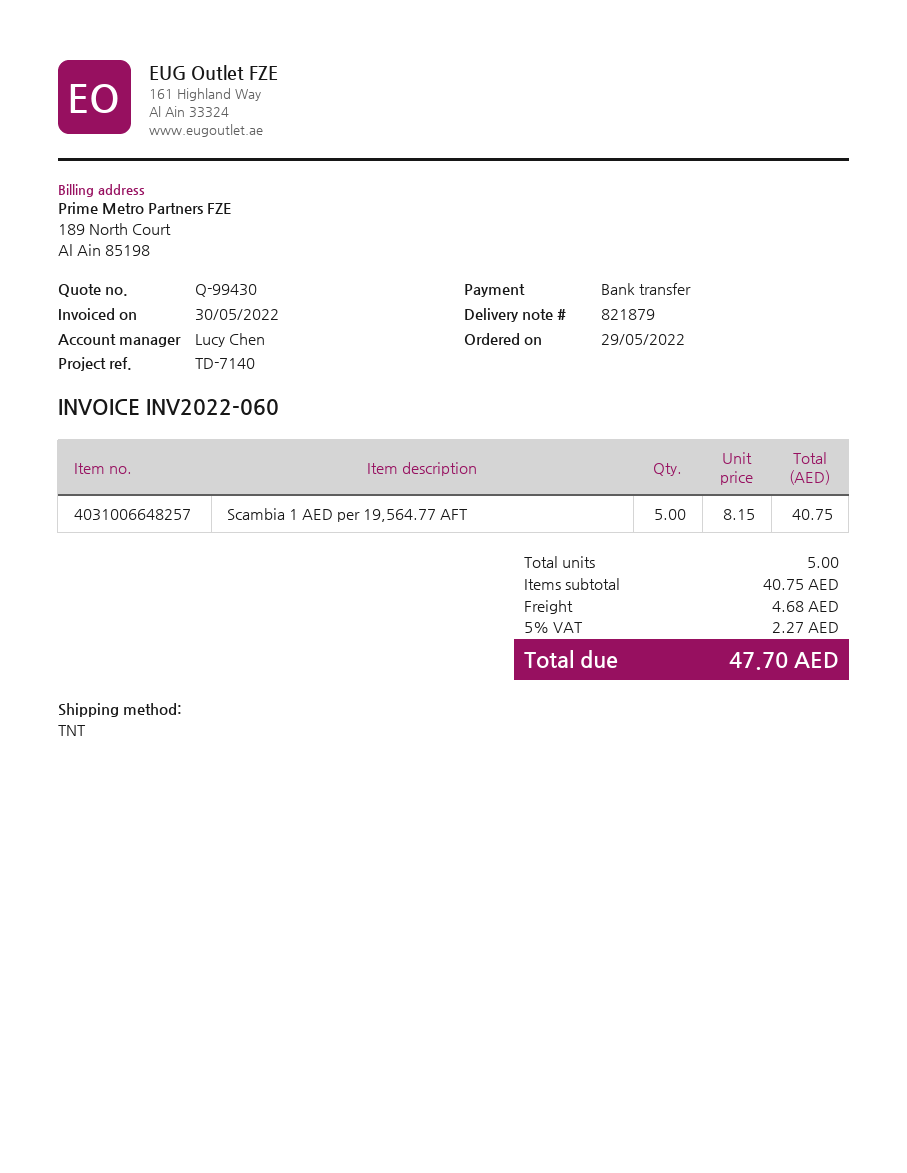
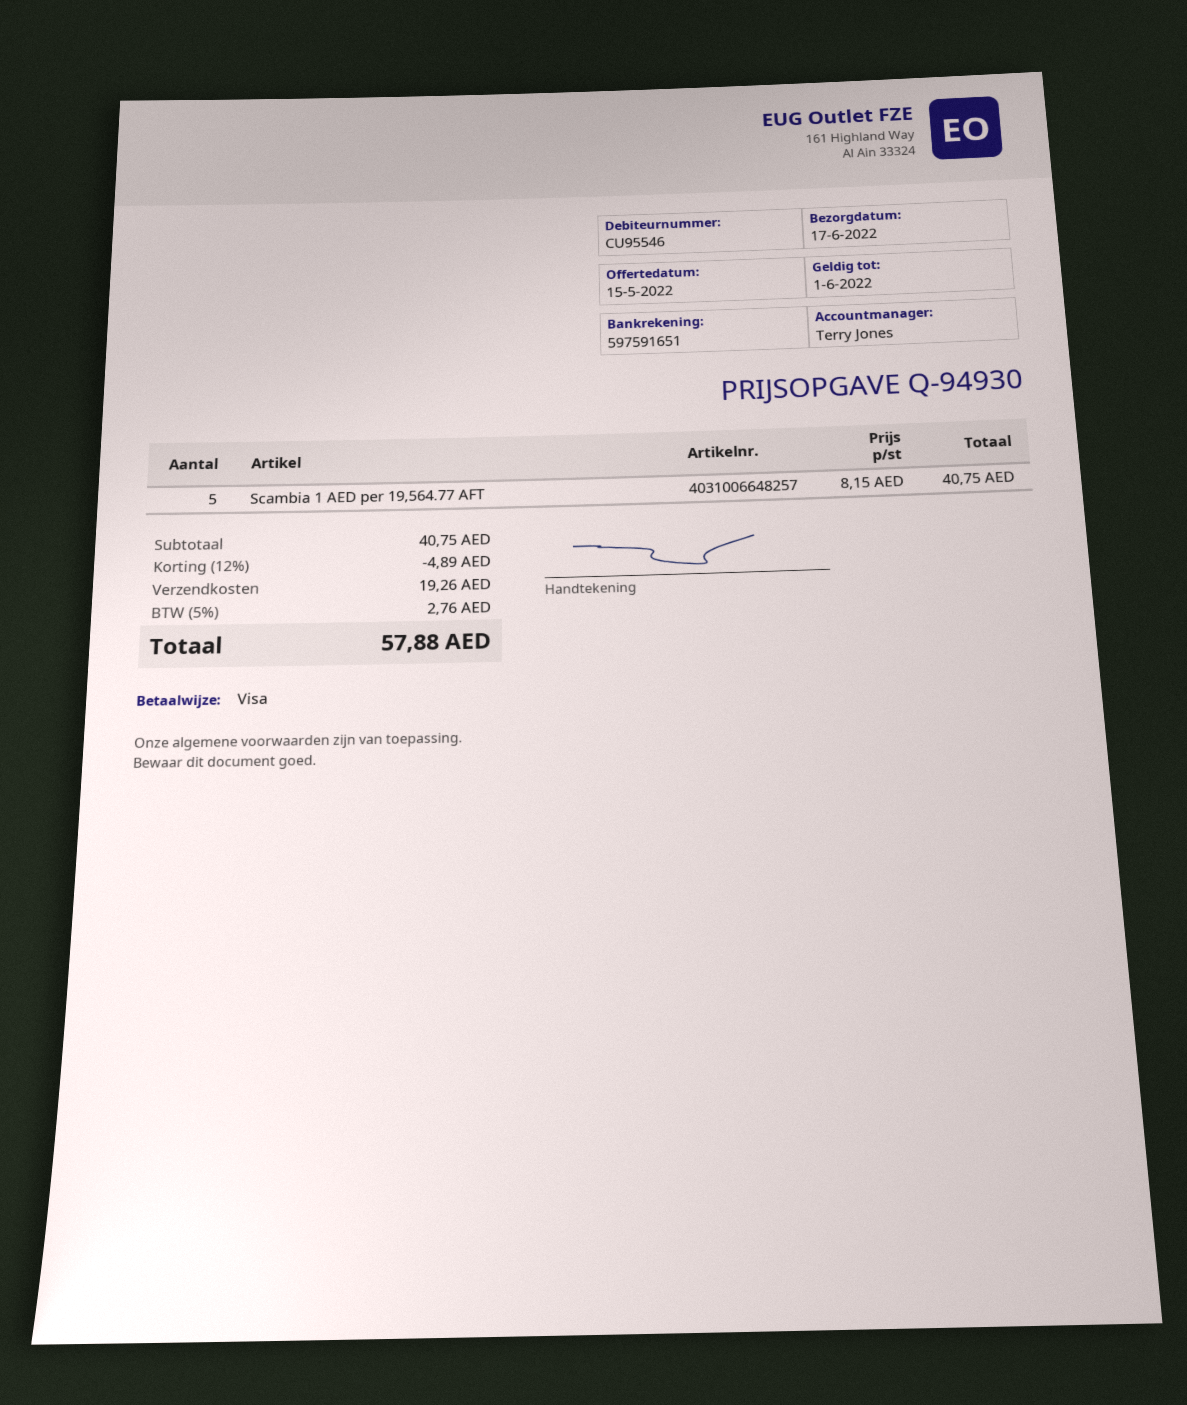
quote number: Q-99430 -> Q-94930
sales rep: Lucy Chen -> Terry Jones
payment method: bank transfer -> Visa
discount: none -> 12% = 4.89
shipping: 4.68 -> 19.26
tax: 5% = 2.27 -> 5% = 2.76
total: 47.70 -> 57.88

